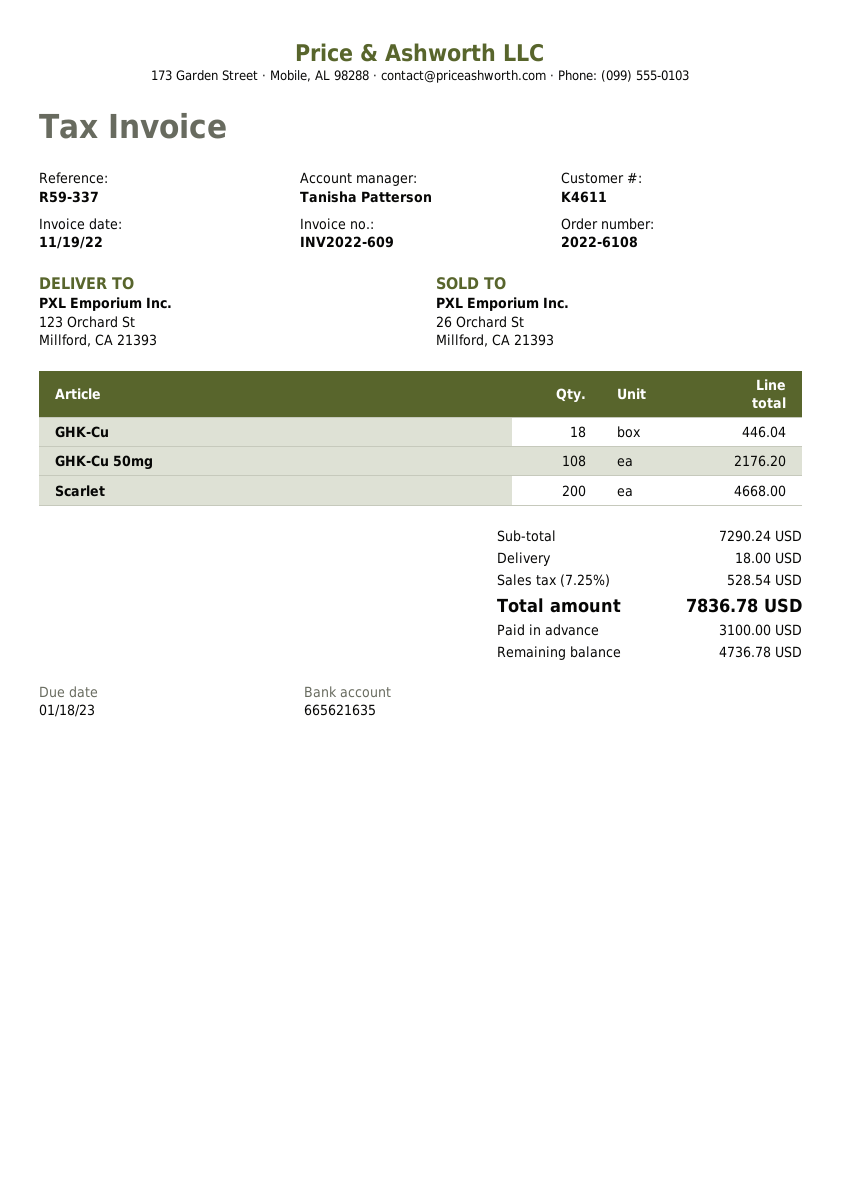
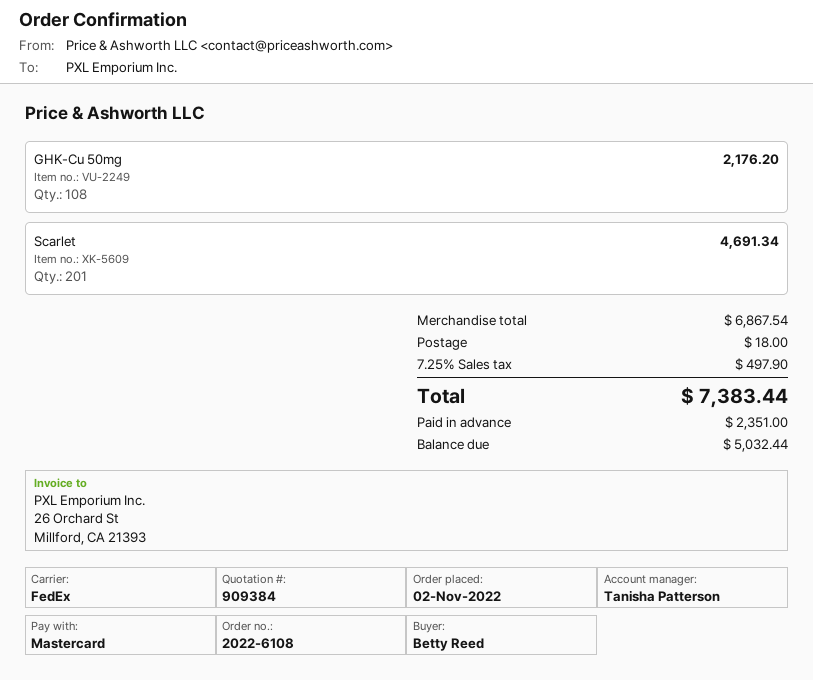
GHK-Cu: 18 for 446.04 -> none
Scarlet: 200 for 4668.00 -> 201 for 4691.34
subtotal: 7290.24 -> 6867.54
tax: 7.25% = 528.54 -> 7.25% = 497.90
total: 7836.78 -> 7383.44
deposit: 3100.00 -> 2351.00
balance: 4736.78 -> 5032.44

